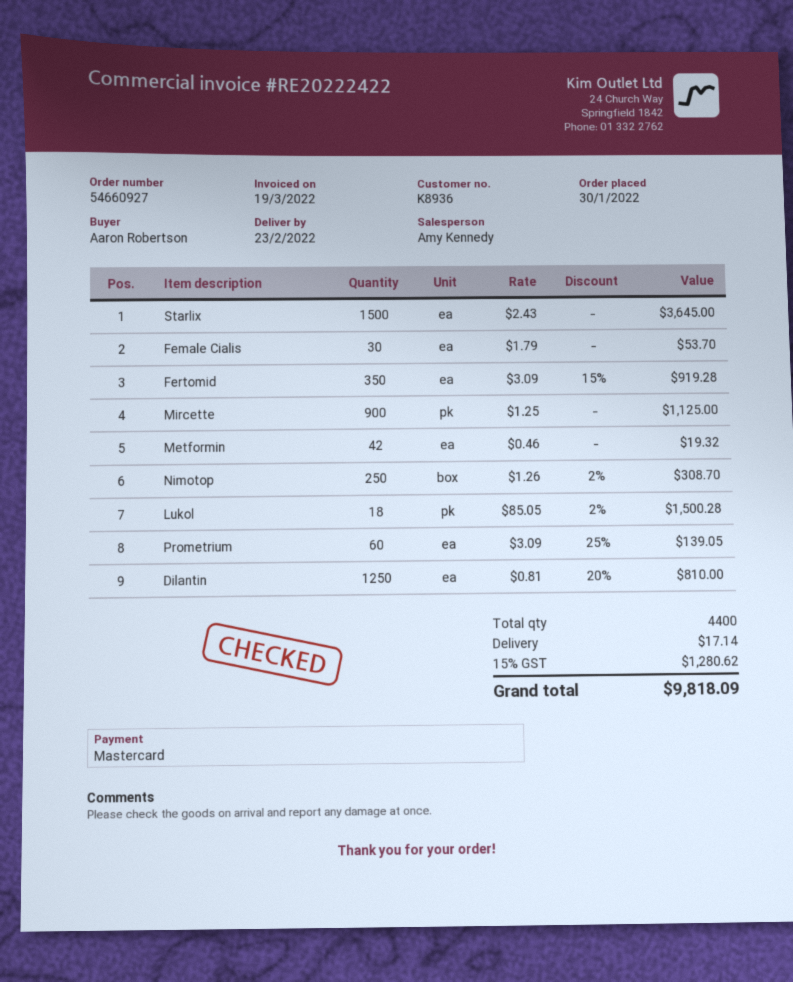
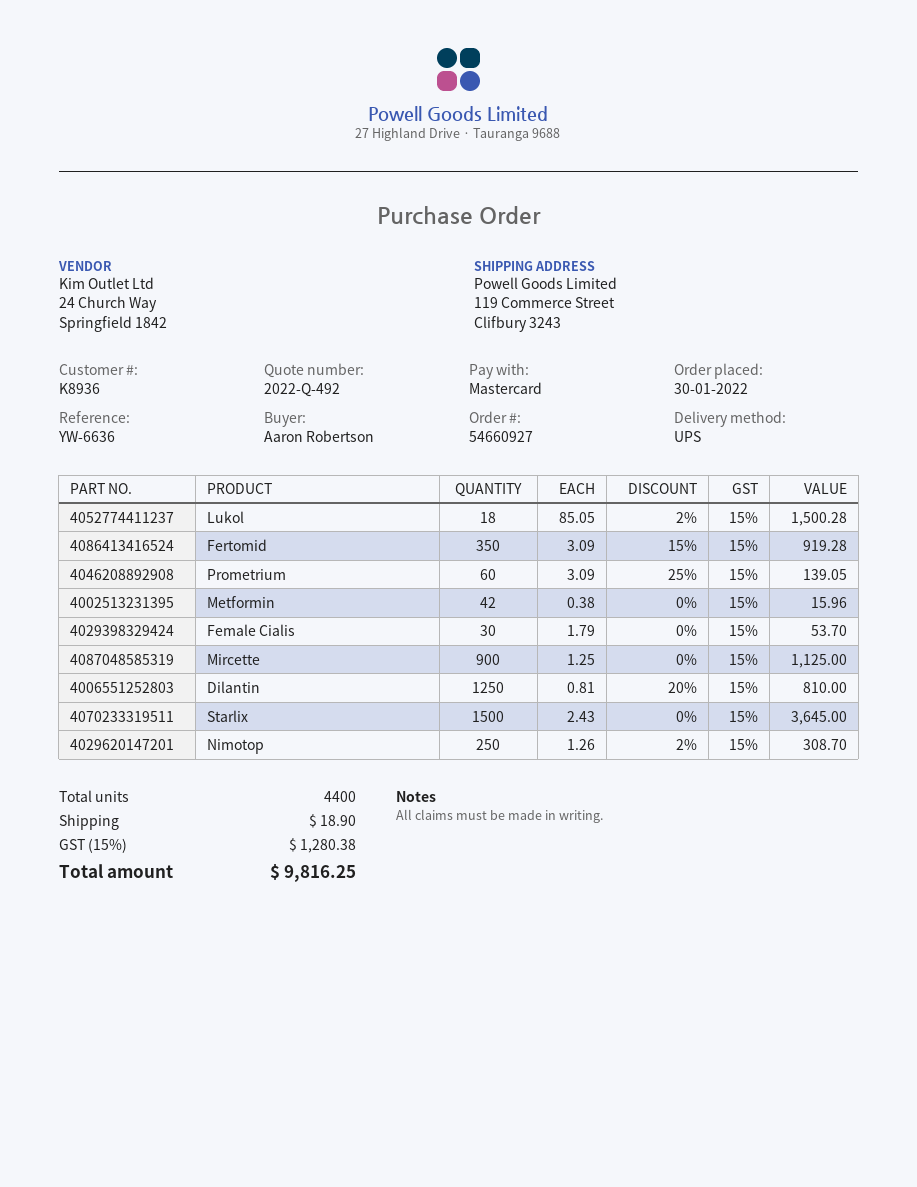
Metformin: 42 x 0.46 = 19.32 -> 42 x 0.38 = 15.96
shipping: 17.14 -> 18.90
tax: 15% = 1280.62 -> 15% = 1280.38
total: 9818.09 -> 9816.25

